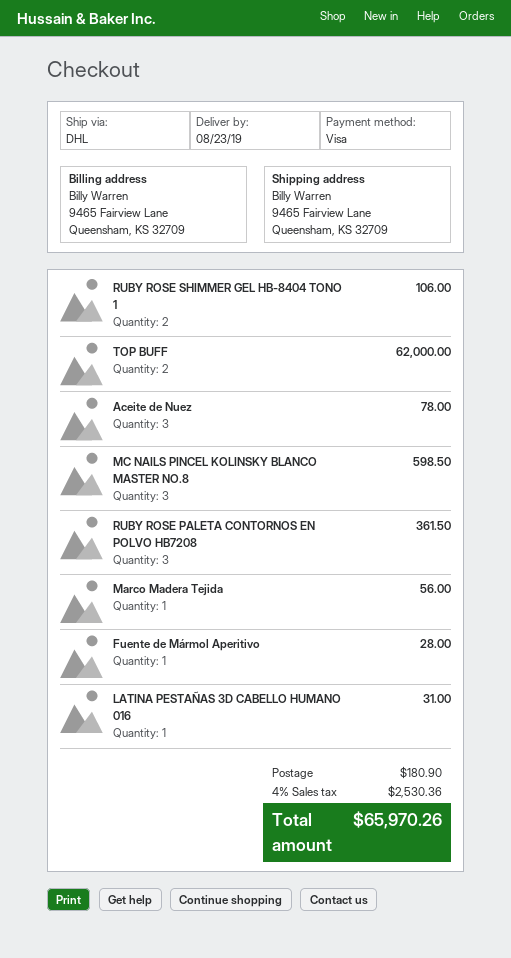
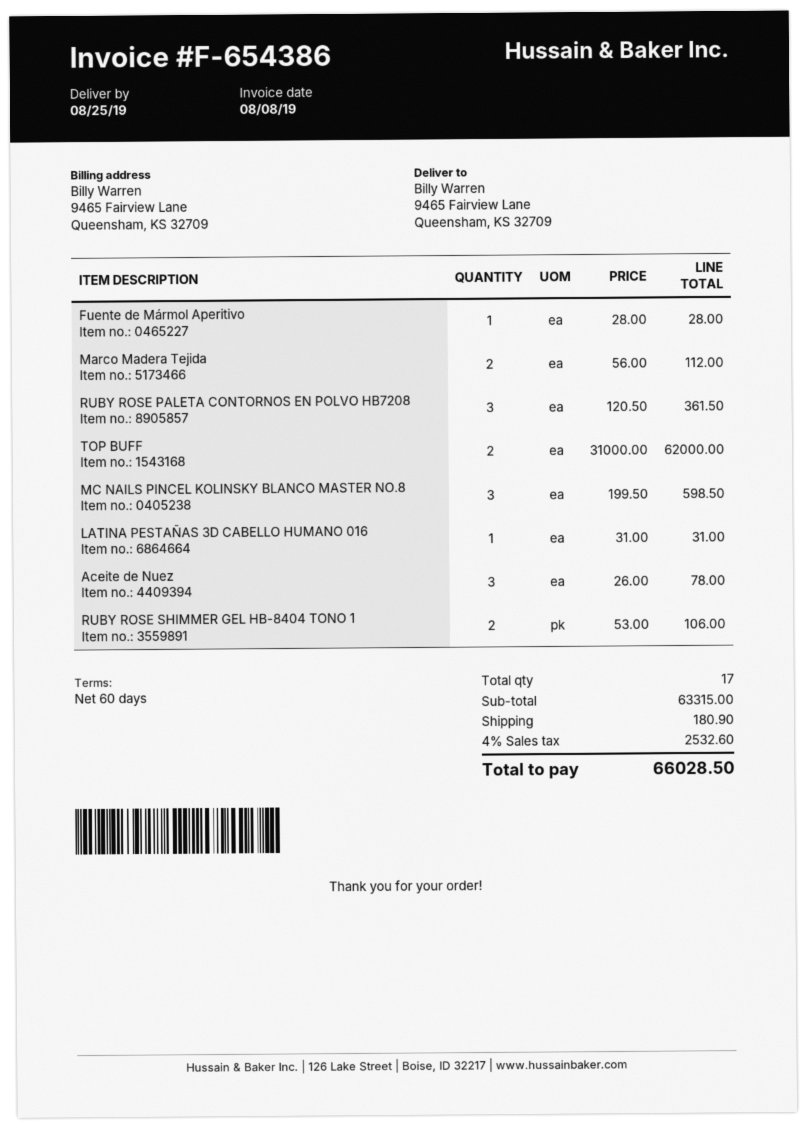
delivery date: 2019-08-23 -> 2019-08-25
Marco Madera Tejida: 1 for 56.00 -> 2 for 112.00
tax: 4% = 2530.36 -> 4% = 2532.60
total: 65970.26 -> 66028.50

